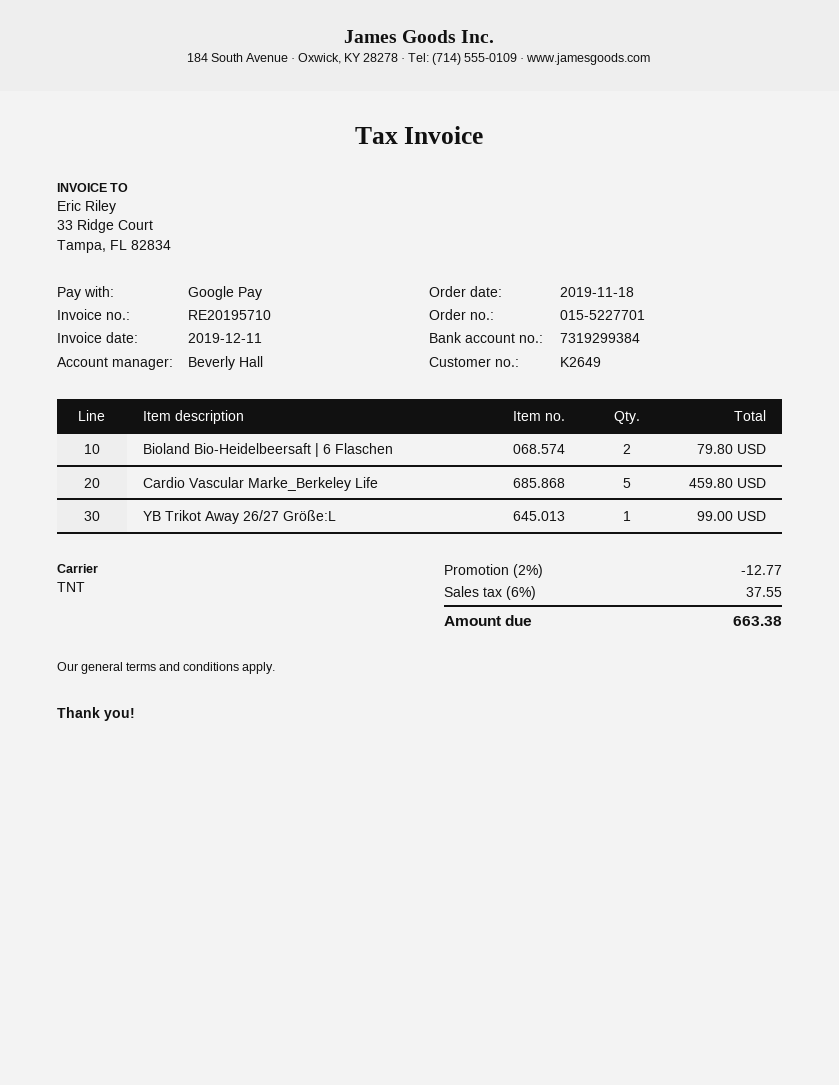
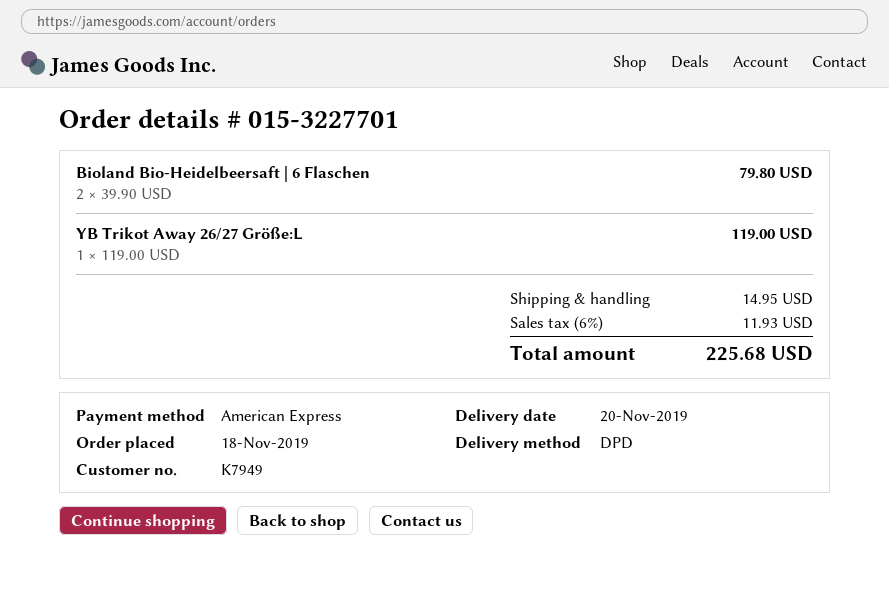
order number: 015-5227701 -> 015-3227701
customer number: K2649 -> K7949
payment method: Google Pay -> American Express
shipping method: TNT -> DPD
Cardio Vascular Marke_Berkeley Life: 5 for 459.80 -> none
YB Trikot Away 26/27 Größe:L: 1 for 99.00 -> 1 for 119.00
discount: 2% = 12.77 -> none
shipping: none -> 14.95
tax: 6% = 37.55 -> 6% = 11.93
total: 663.38 -> 225.68

